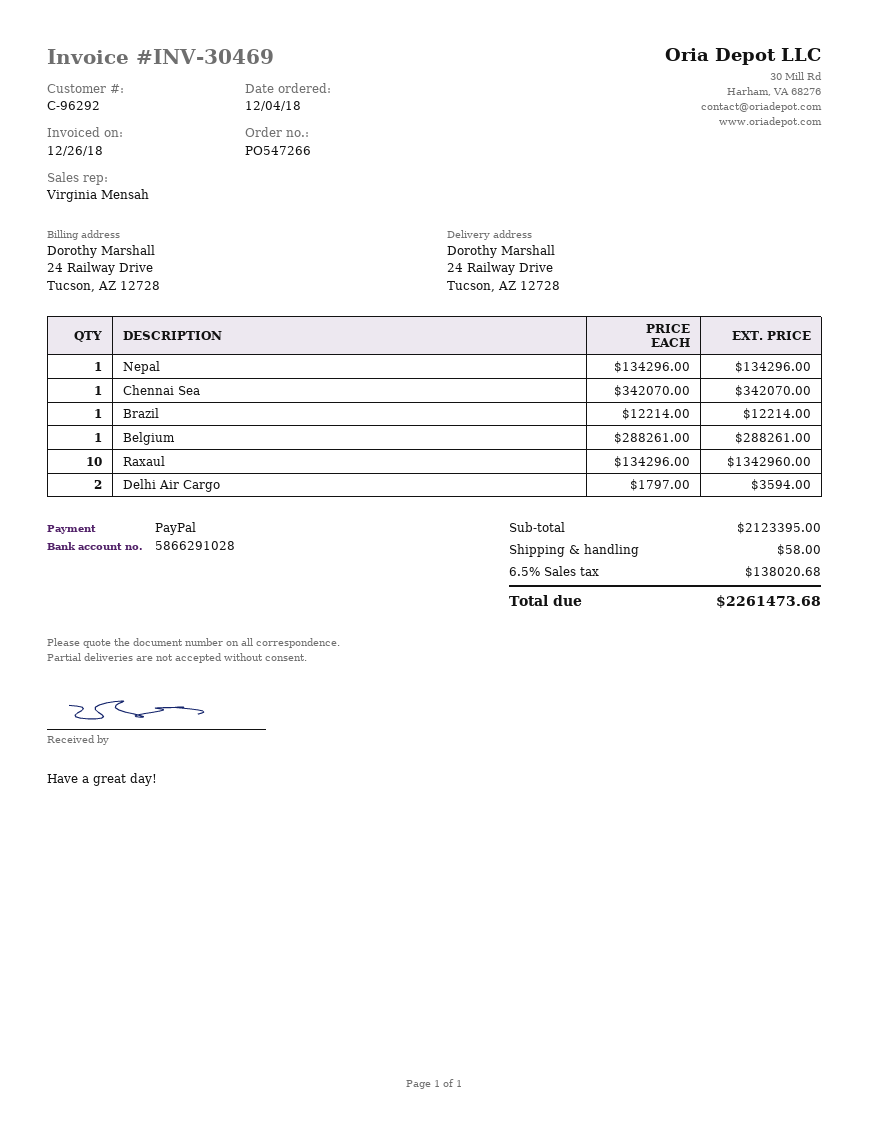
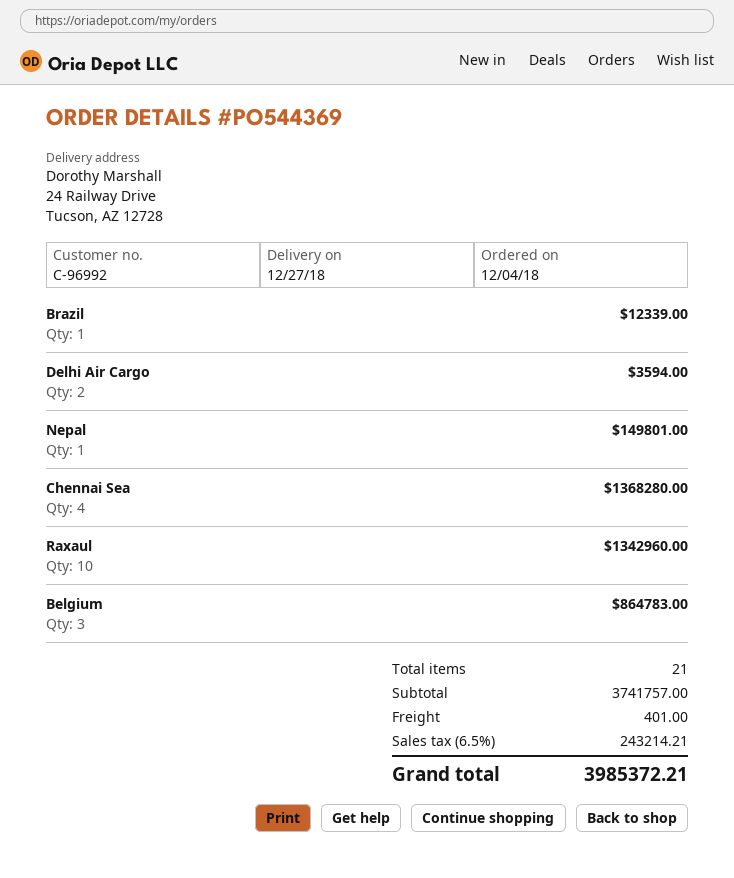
order number: PO547266 -> PO544369
customer number: C-96292 -> C-96992
Nepal: 1 for 134296.00 -> 1 for 149801.00
Chennai Sea: 1 for 342070.00 -> 4 for 1368280.00
Brazil: 1 for 12214.00 -> 1 for 12339.00
Belgium: 1 for 288261.00 -> 3 for 864783.00
subtotal: 2123395.00 -> 3741757.00
shipping: 58.00 -> 401.00
tax: 6.5% = 138020.68 -> 6.5% = 243214.21
total: 2261473.68 -> 3985372.21

